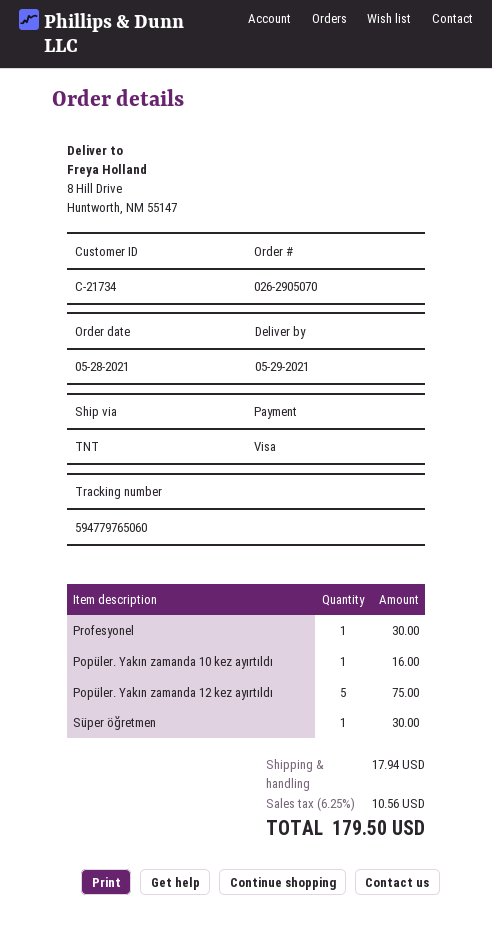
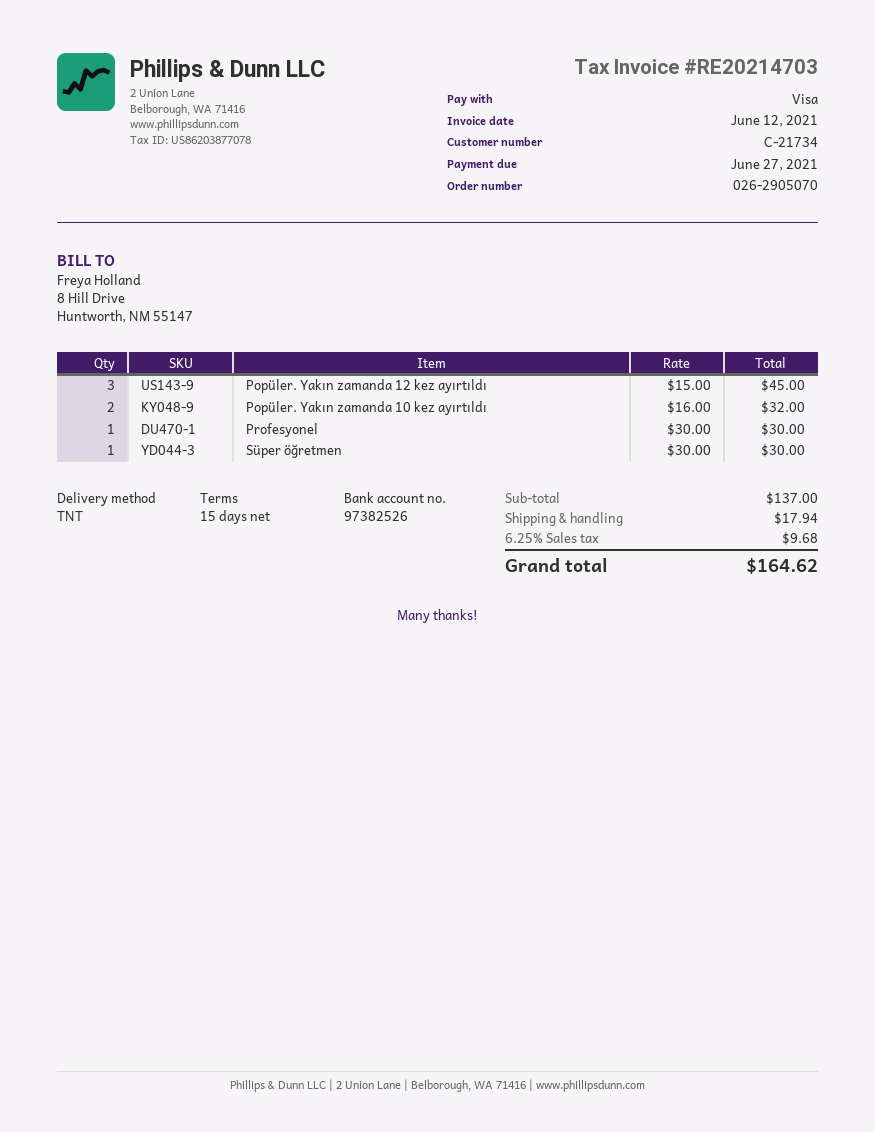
Popüler. Yakın zamanda 10 kez ayırtıldı: 1 for 16.00 -> 2 for 32.00
Popüler. Yakın zamanda 12 kez ayırtıldı: 5 for 75.00 -> 3 for 45.00
tax: 6.25% = 10.56 -> 6.25% = 9.68
total: 179.50 -> 164.62

